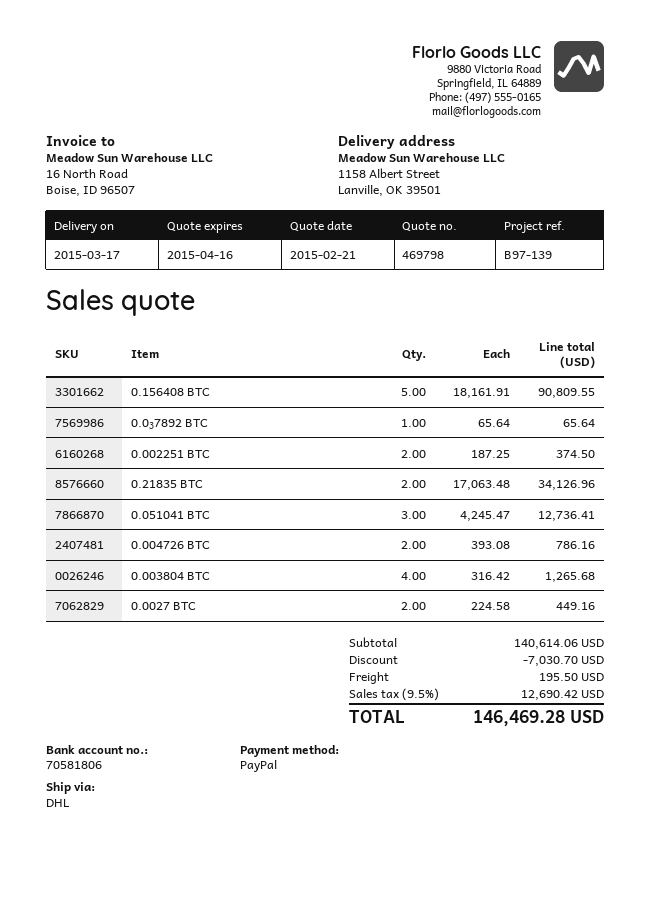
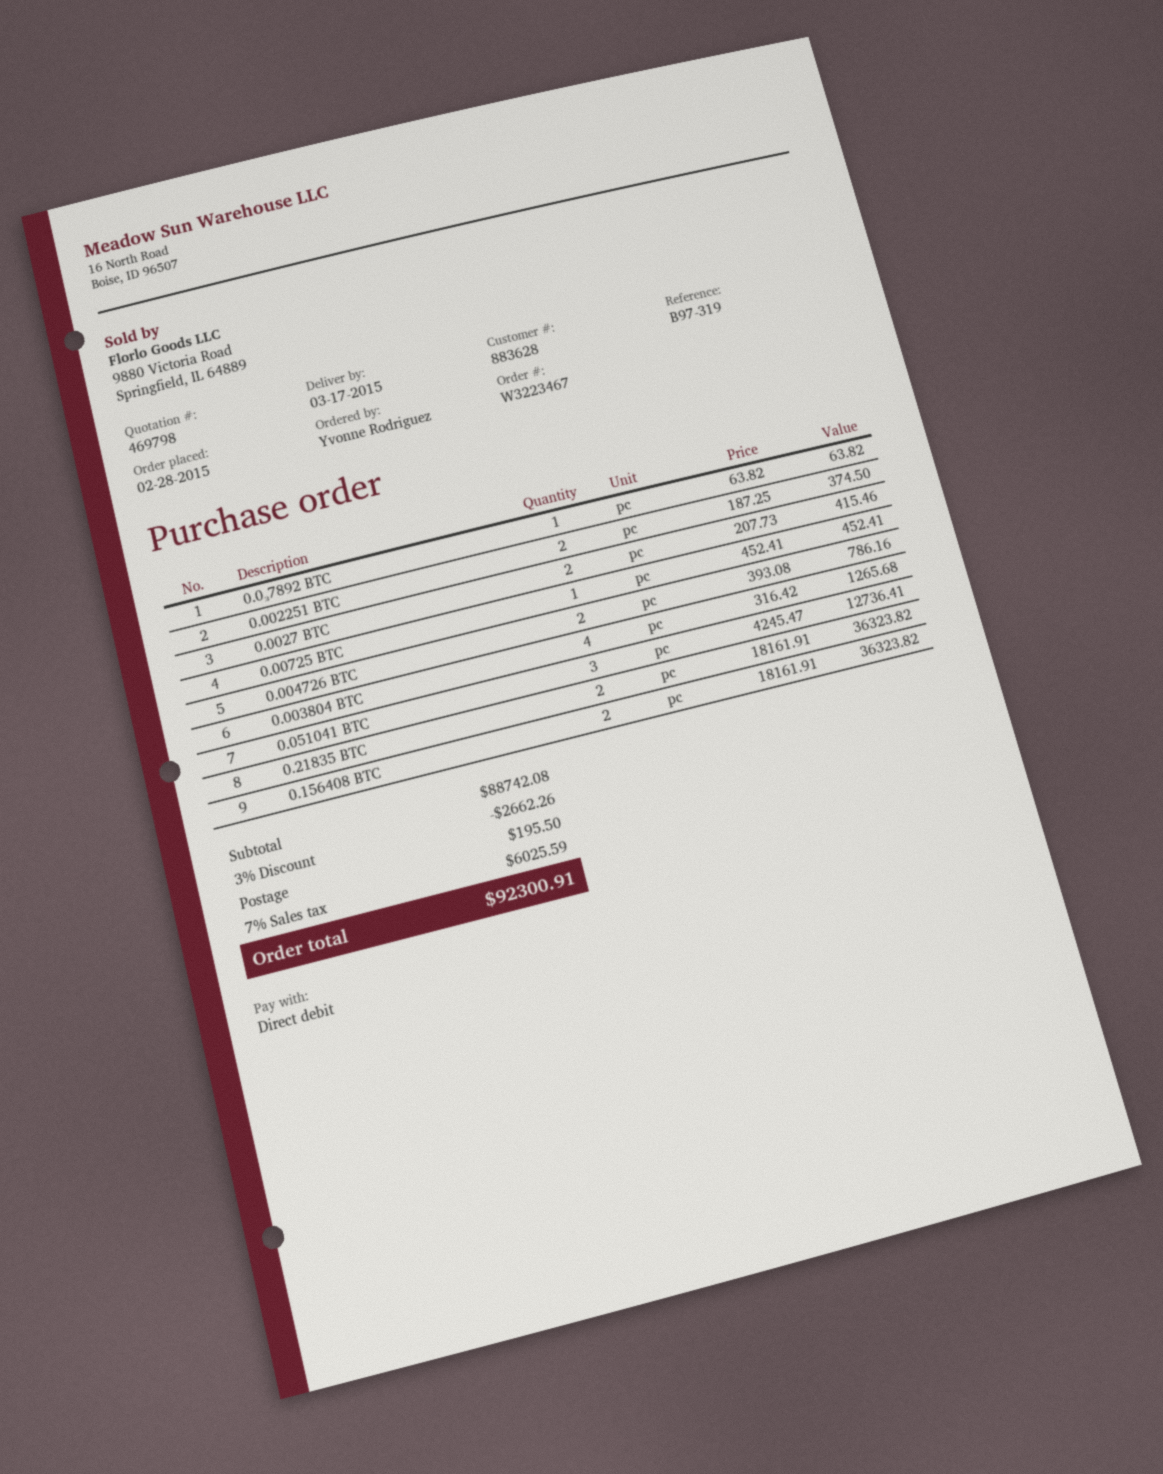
reference: B97-139 -> B97-319
payment method: PayPal -> direct debit
0.156408 BTC: 5 x 18161.91 = 90809.55 -> 2 x 18161.91 = 36323.82
0.0₃7892 BTC: 1 x 65.64 = 65.64 -> 1 x 63.82 = 63.82
0.21835 BTC: 2 x 17063.48 = 34126.96 -> 2 x 18161.91 = 36323.82
0.0027 BTC: 2 x 224.58 = 449.16 -> 2 x 207.73 = 415.46
0.00725 BTC: none -> 1 x 452.41 = 452.41
subtotal: 140614.06 -> 88742.08
discount: 7030.70 -> 2662.26
tax: 9.5% = 12690.42 -> 7% = 6025.59
total: 146469.28 -> 92300.91

